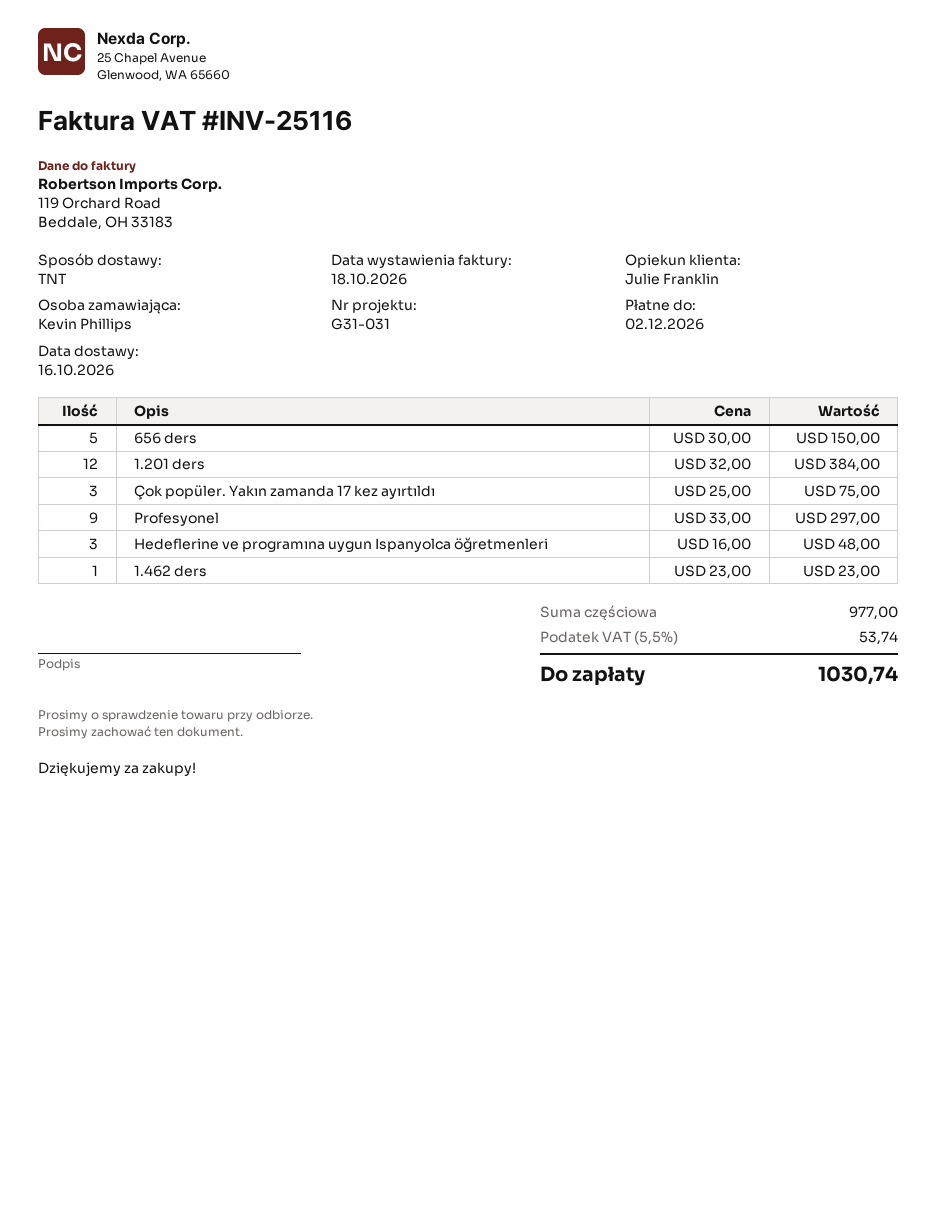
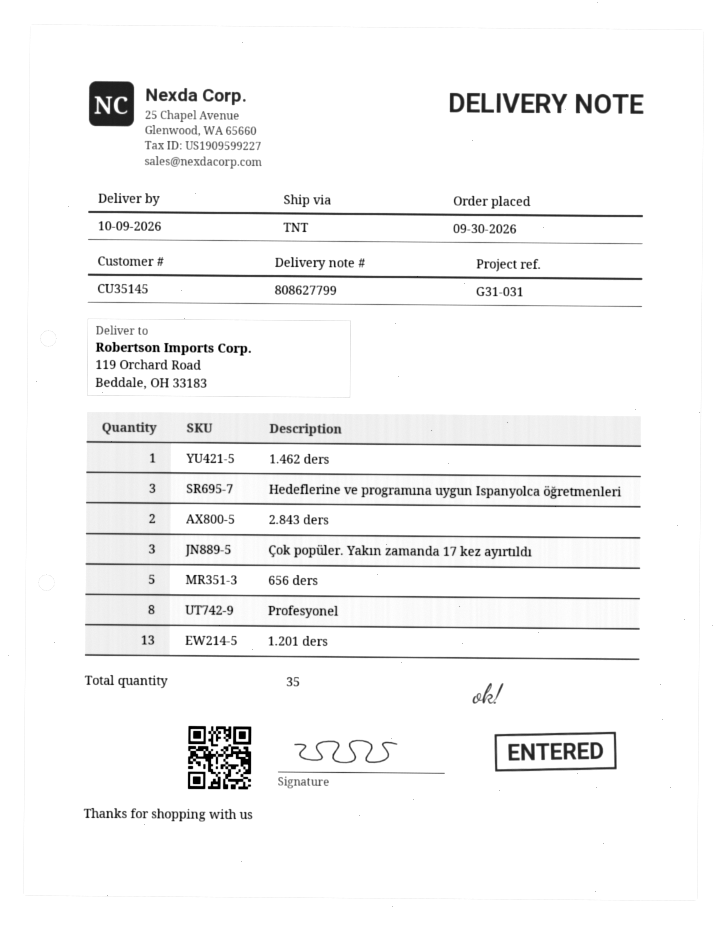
delivery date: 2026-10-16 -> 2026-10-09
1.201 ders: 12 -> 13
Profesyonel: 9 -> 8
2.843 ders: none -> 2

